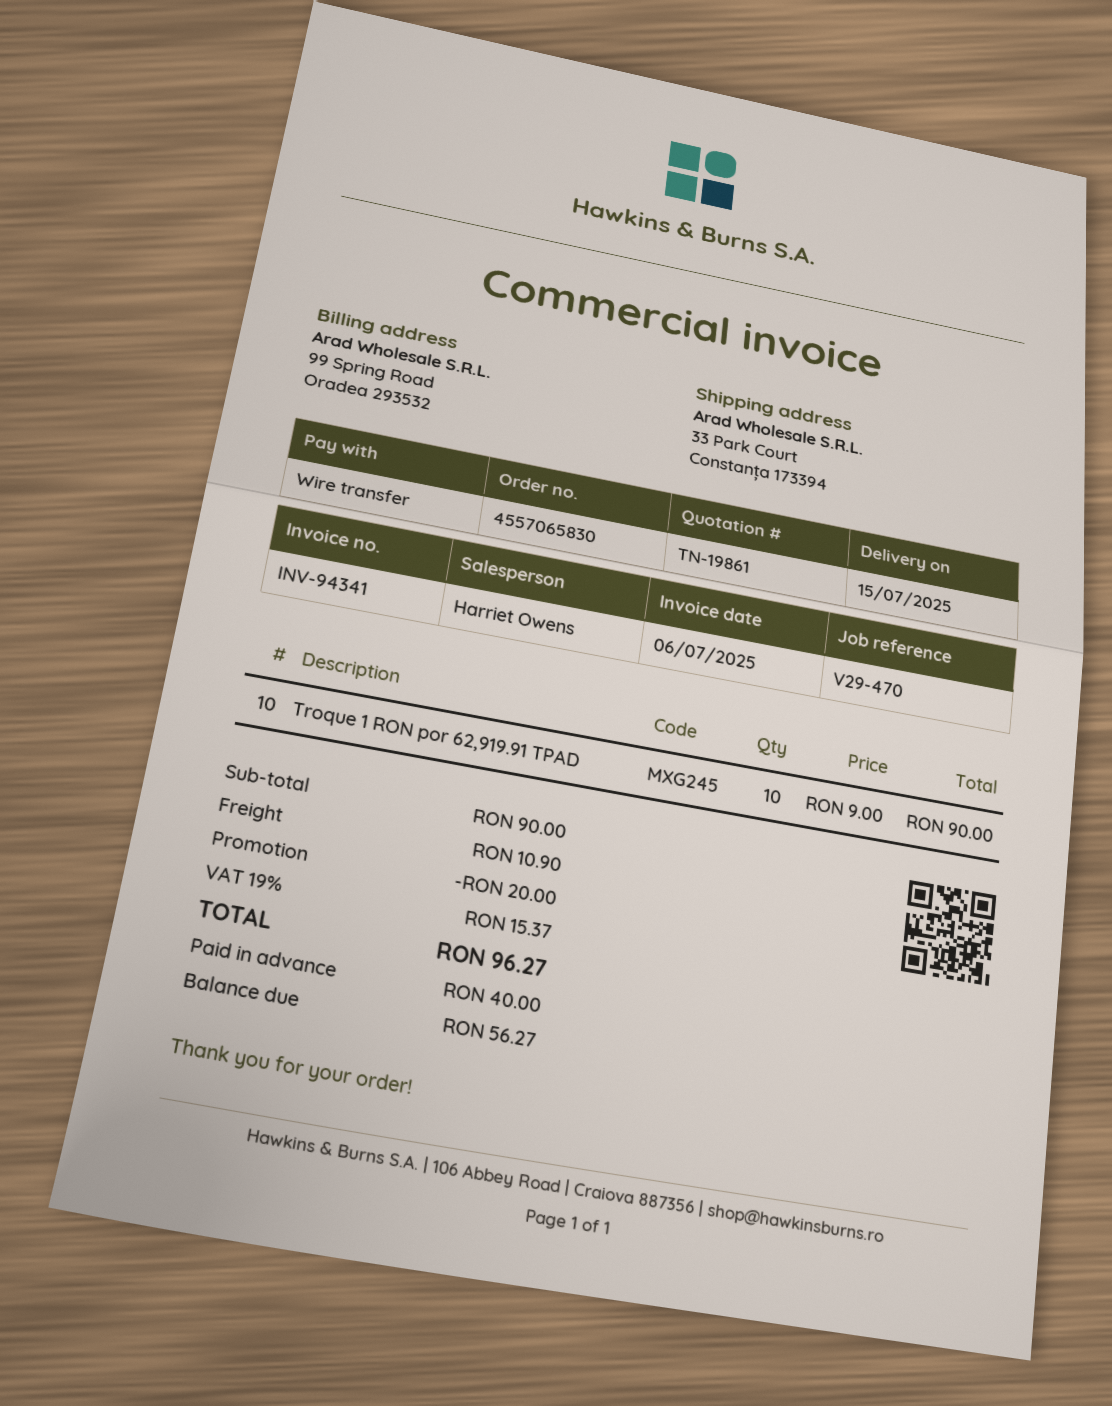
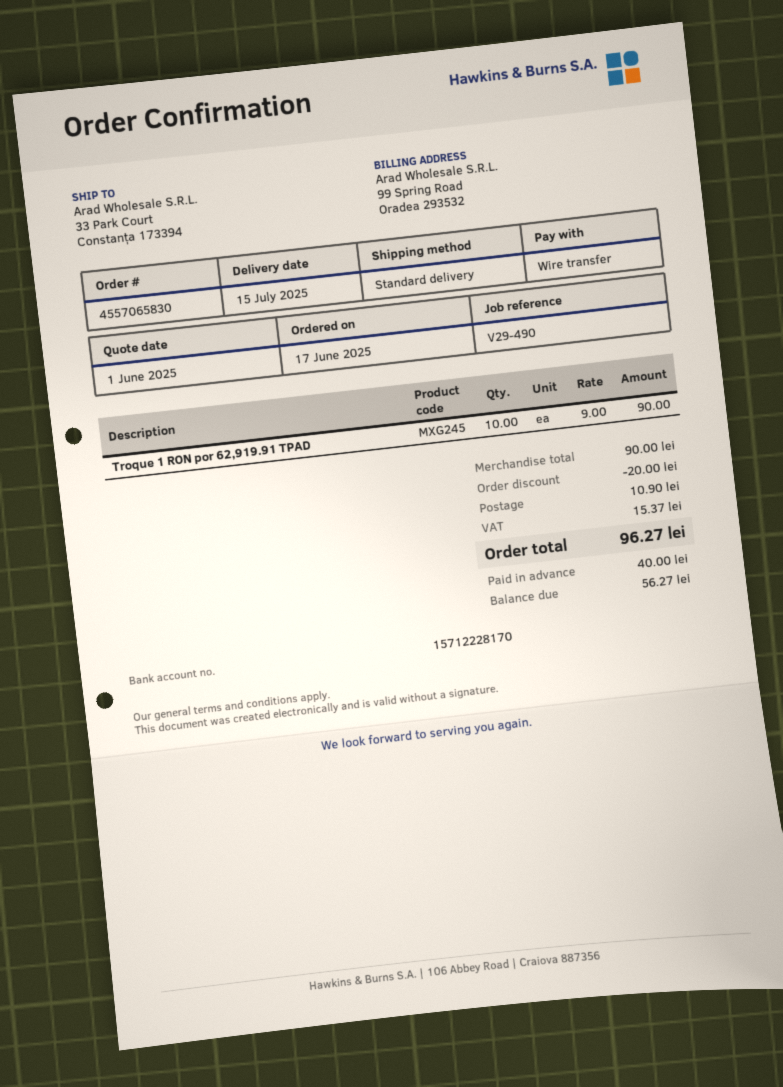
reference: V29-470 -> V29-490

